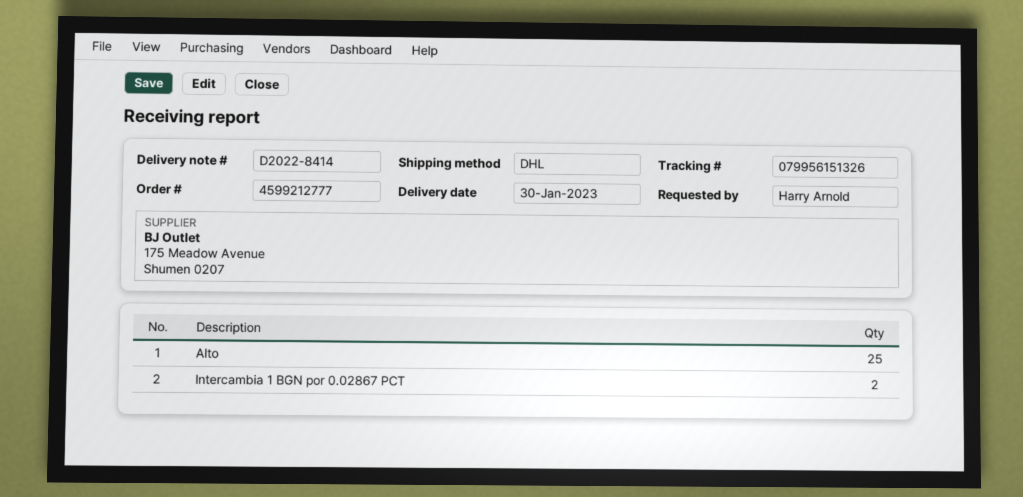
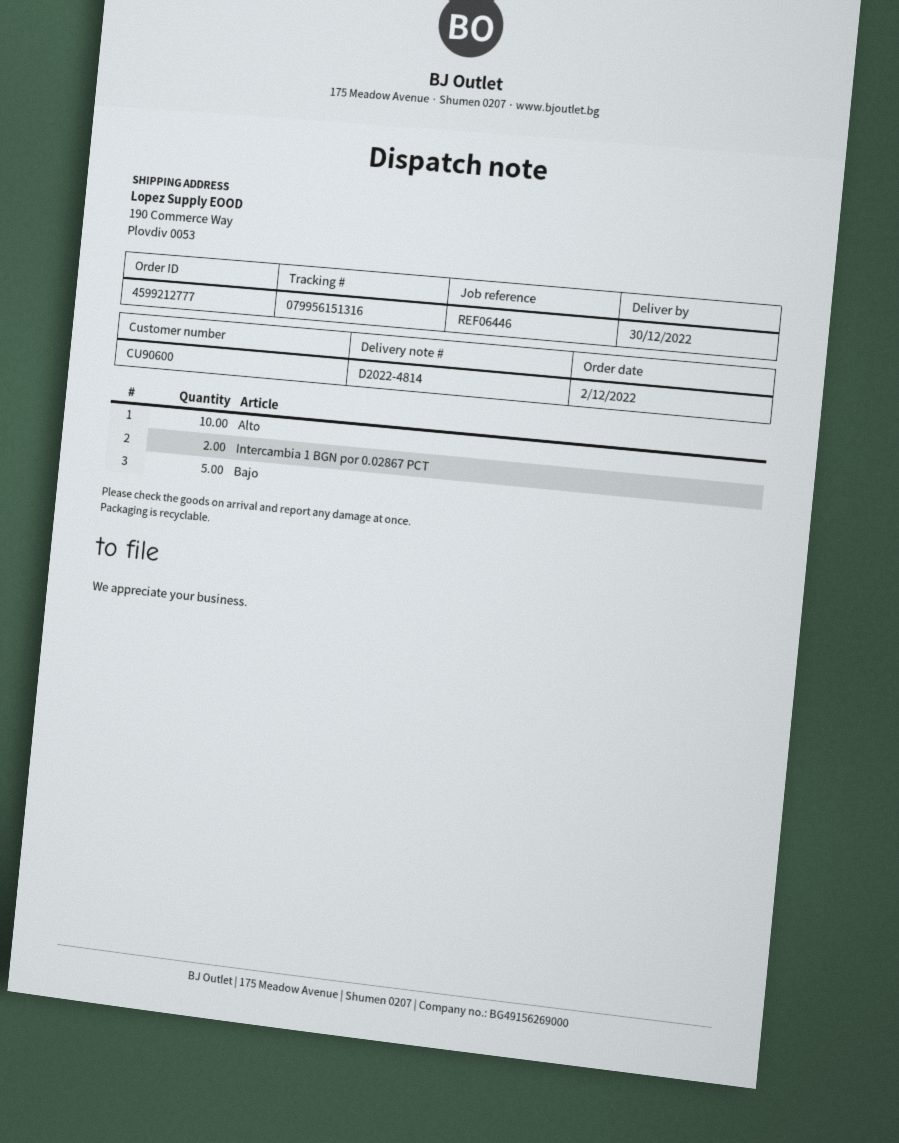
delivery note number: D2022-8414 -> D2022-4814
delivery date: 2023-01-30 -> 2022-12-30
tracking number: 079956151326 -> 079956151316
Alto: 25 -> 10
Bajo: none -> 5

